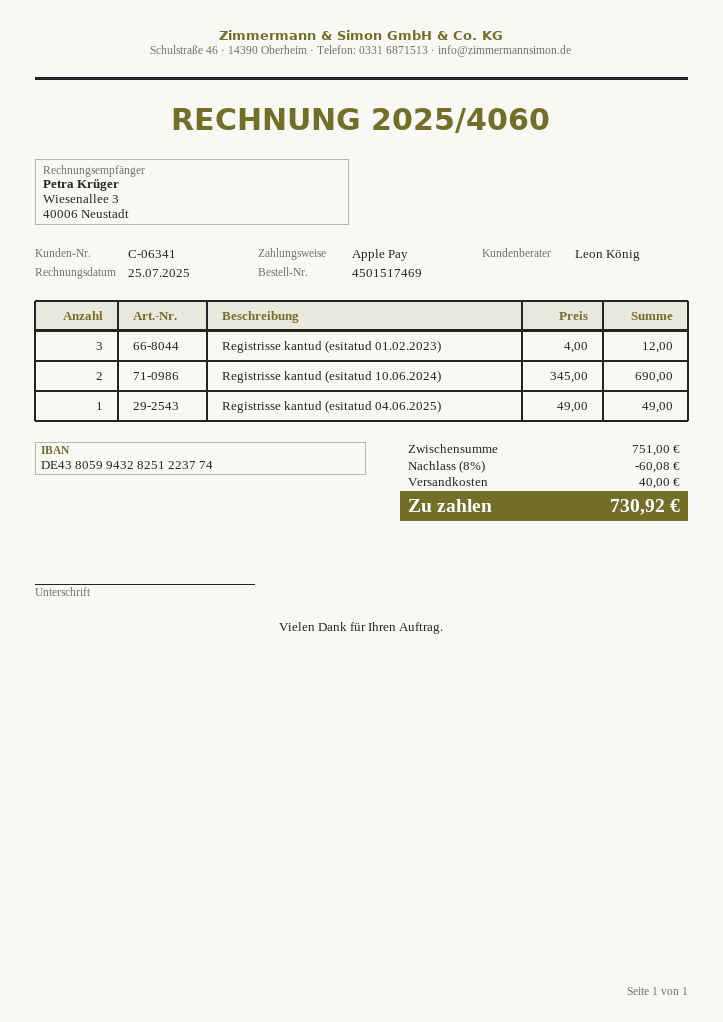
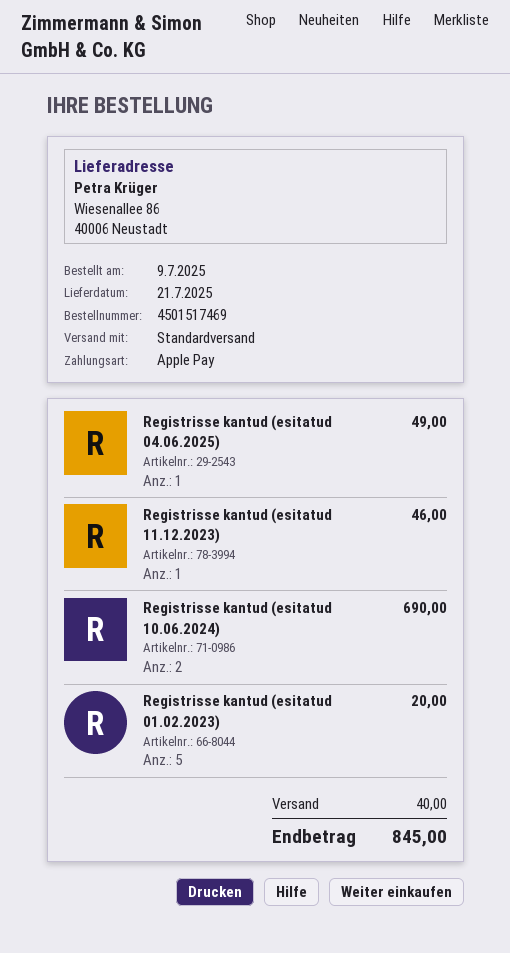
Registrisse kantud (esitatud 01.02.2023): 3 for 12.00 -> 5 for 20.00
Registrisse kantud (esitatud 11.12.2023): none -> 1 for 46.00
discount: 8% = 60.08 -> none
total: 730.92 -> 845.00

